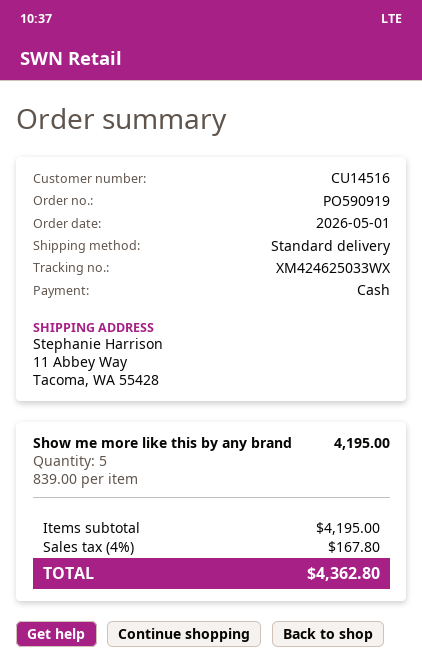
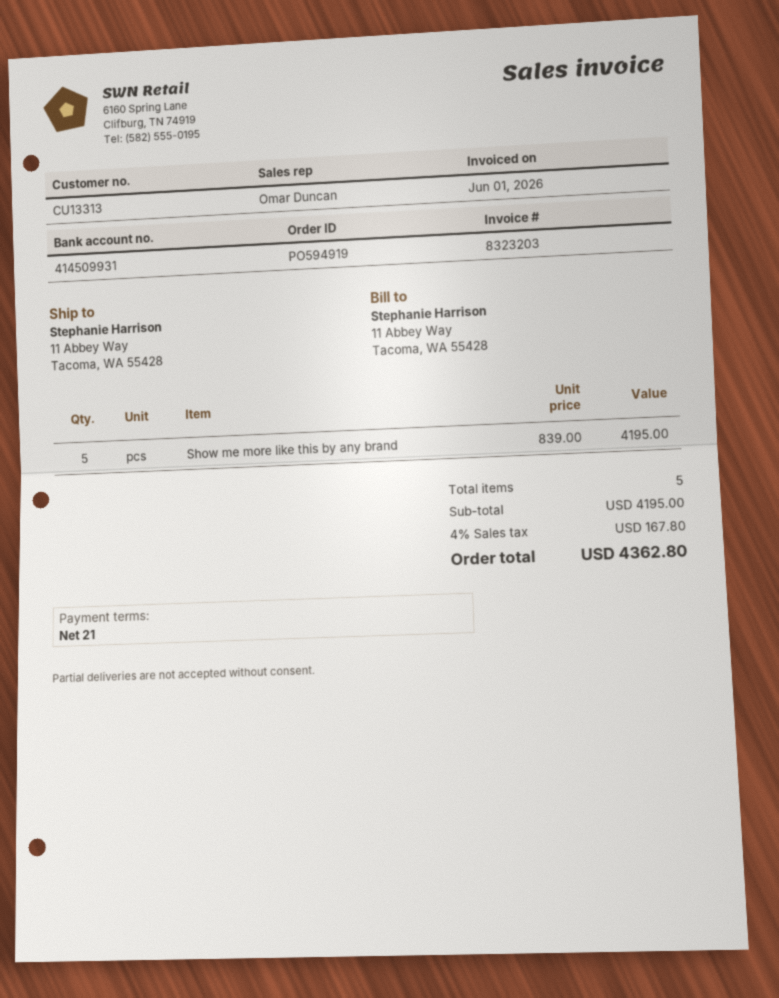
order number: PO590919 -> PO594919
customer number: CU14516 -> CU13313

